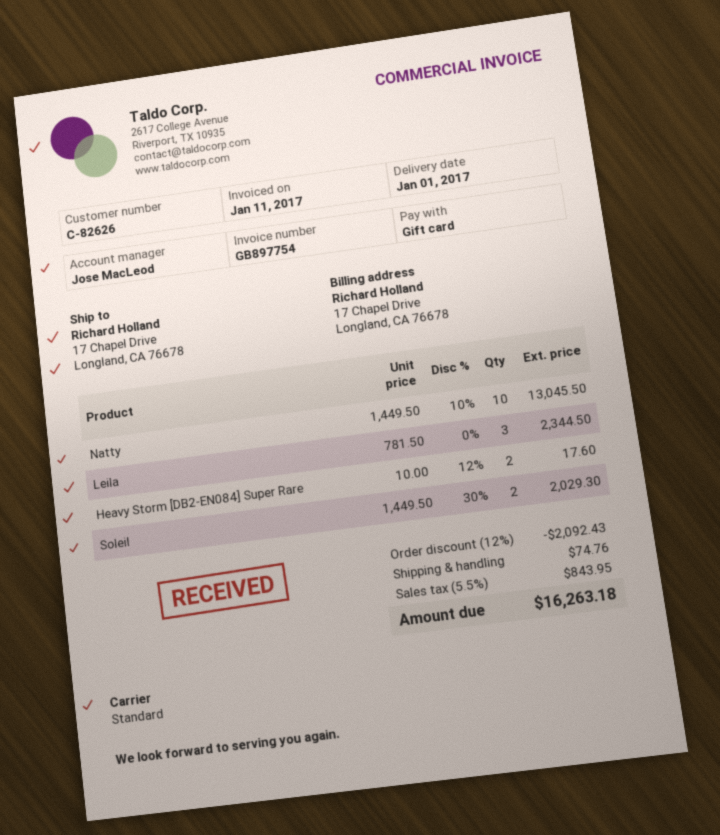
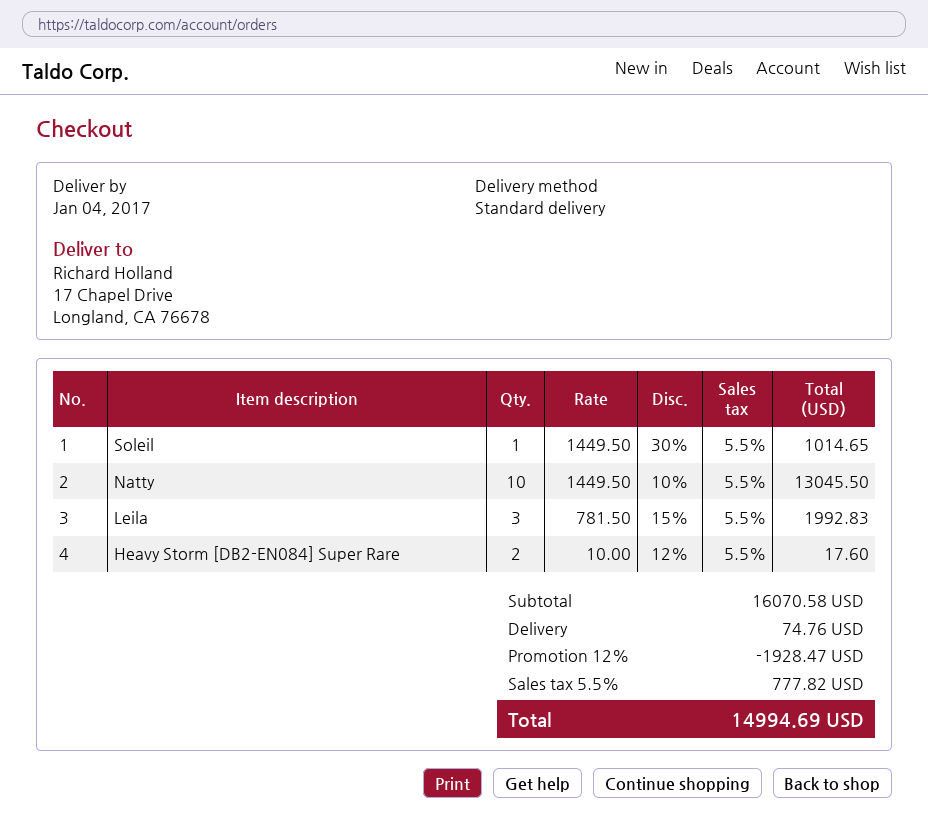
delivery date: 2017-01-01 -> 2017-01-04
Leila: 3 x 781.50 = 2344.50 -> 3 x 781.50 - 15% = 1992.83
Soleil: 2 x 1449.50 - 30% = 2029.30 -> 1 x 1449.50 - 30% = 1014.65
discount: 12% = 2092.43 -> 12% = 1928.47
tax: 5.5% = 843.95 -> 5.5% = 777.82
total: 16263.18 -> 14994.69

